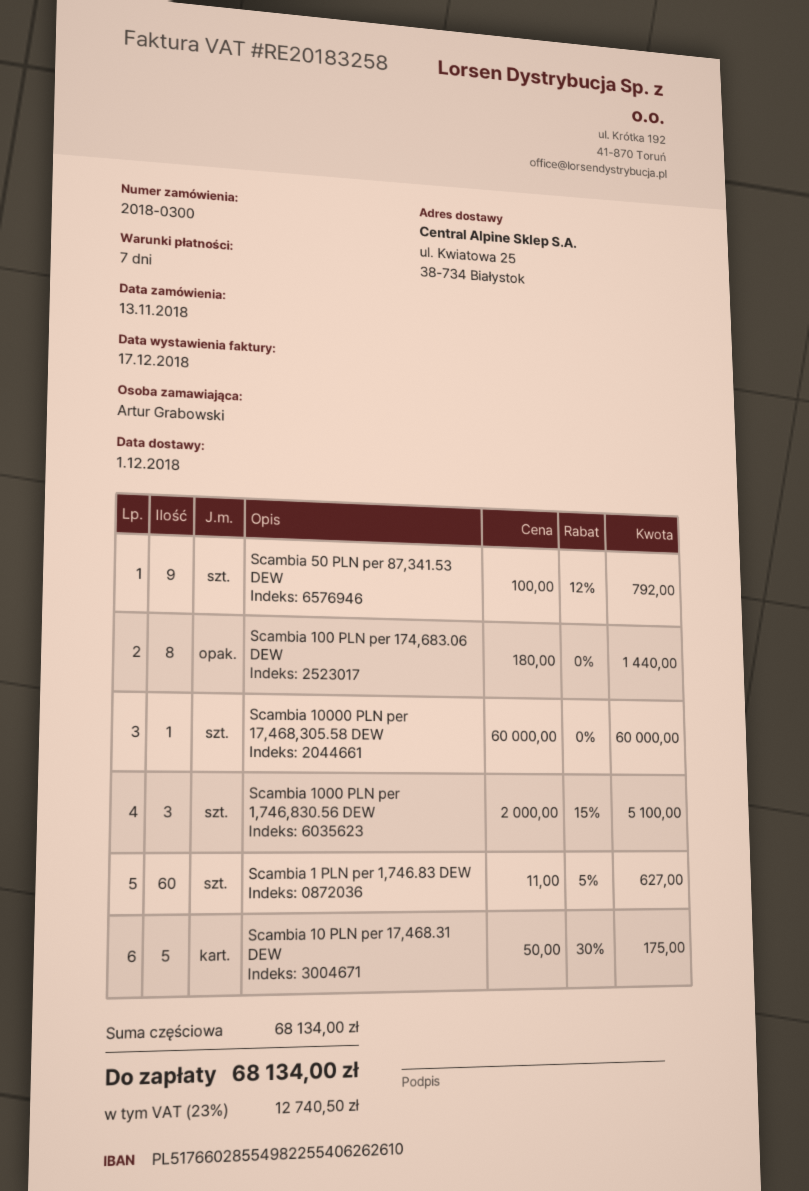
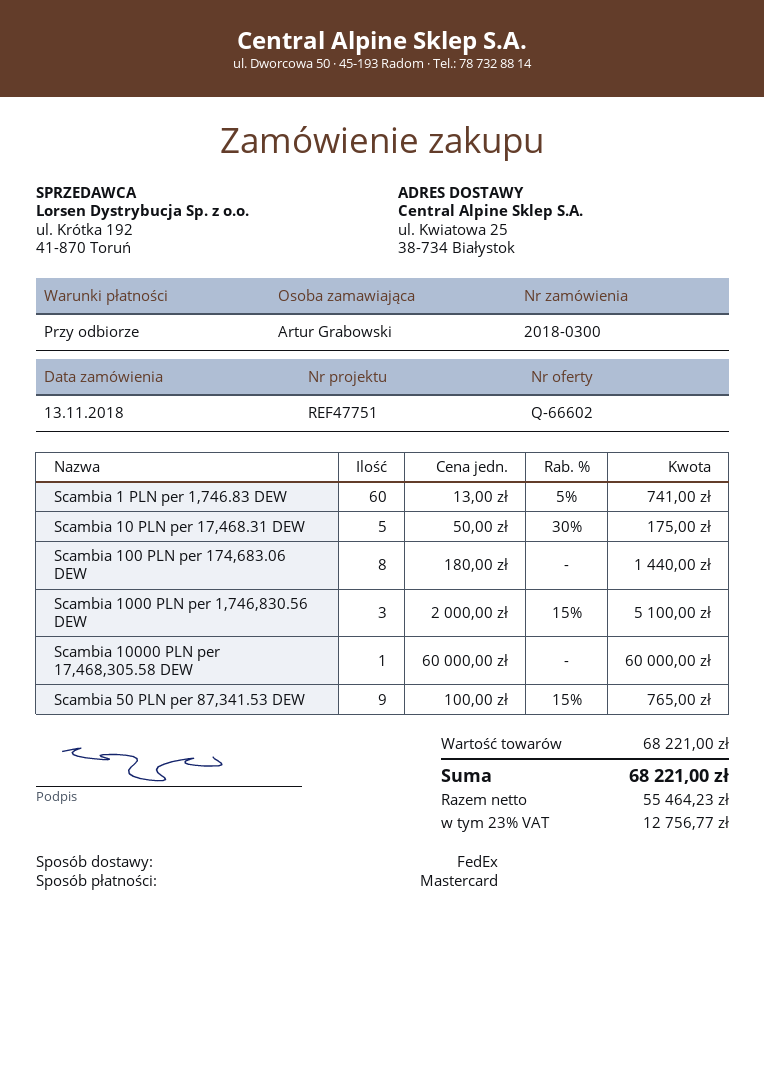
payment terms: 7 days -> on receipt
Scambia 50 PLN per 87,341.53 DEW: 9 x 100.00 - 12% = 792.00 -> 9 x 100.00 - 15% = 765.00
Scambia 1 PLN per 1,746.83 DEW: 60 x 11.00 - 5% = 627.00 -> 60 x 13.00 - 5% = 741.00
subtotal: 68134.00 -> 68221.00
tax: 23% = 12740.50 -> 23% = 12756.77
total: 68134.00 -> 68221.00

